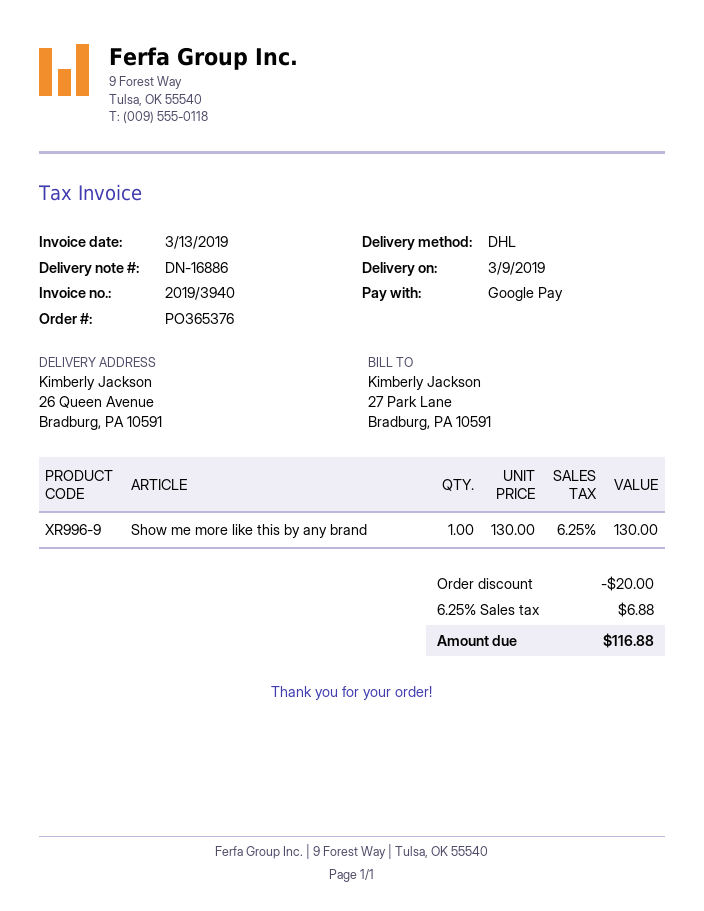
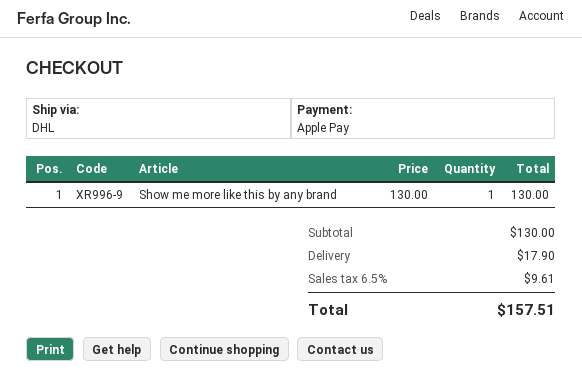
payment method: Google Pay -> Apple Pay
discount: 20.00 -> none
shipping: none -> 17.90
tax: 6.25% = 6.88 -> 6.5% = 9.61
total: 116.88 -> 157.51

